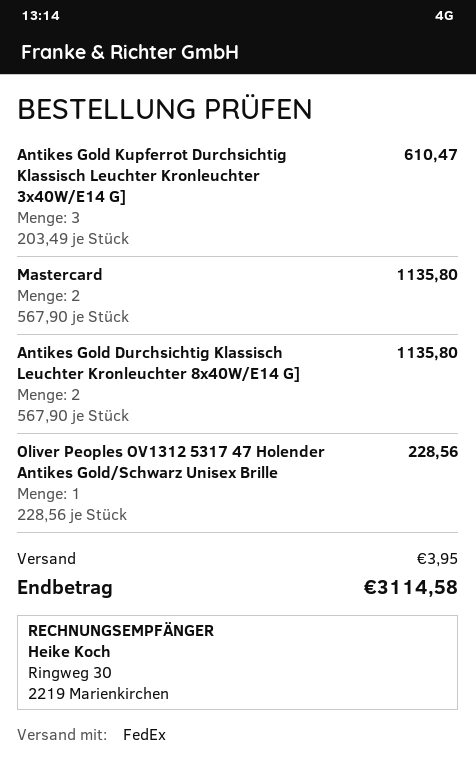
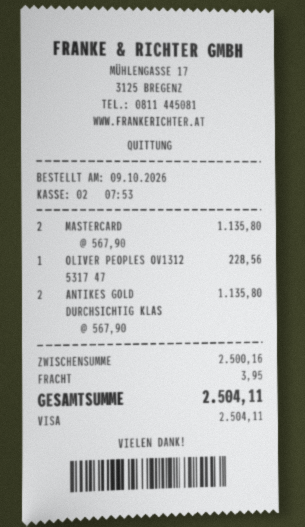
Antikes Gold Kupferrot Durchsichtig Klassisch Leuchter Kronleuchter 3x40W/E14 G]: 3 x 203.49 = 610.47 -> none
total: 3114.58 -> 2504.11

